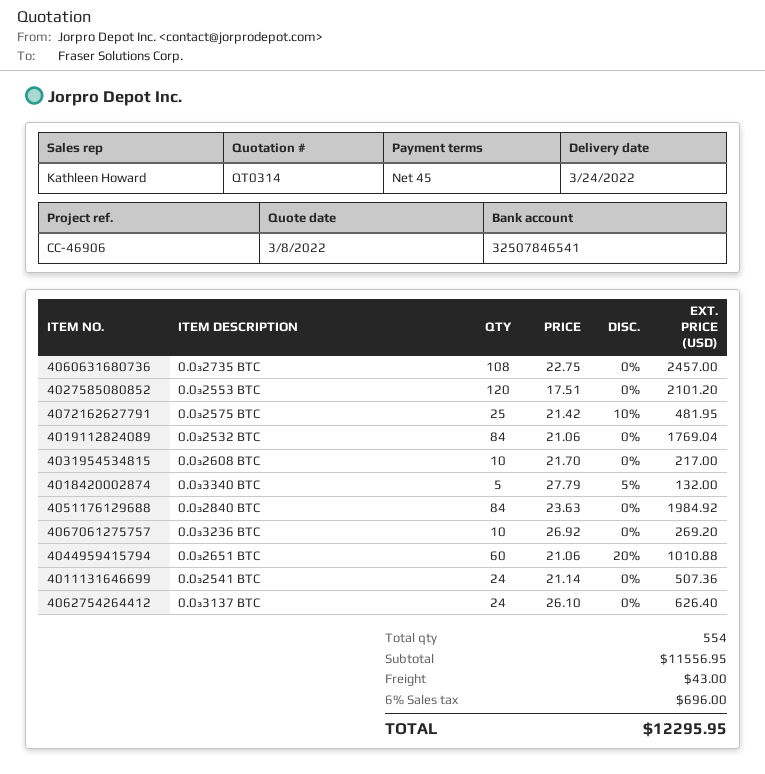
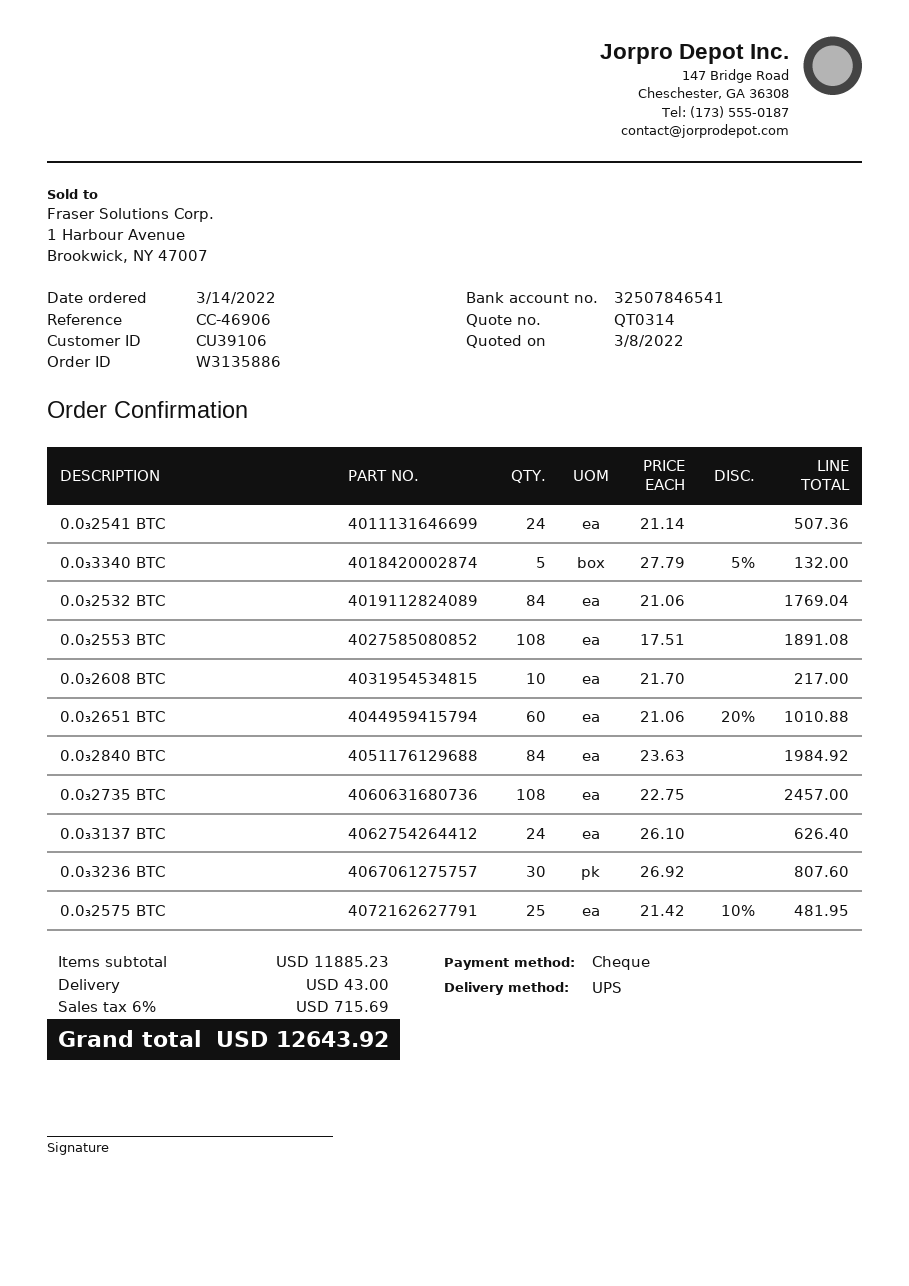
0.0₃2553 BTC: 120 x 17.51 = 2101.20 -> 108 x 17.51 = 1891.08
0.0₃3236 BTC: 10 x 26.92 = 269.20 -> 30 x 26.92 = 807.60
subtotal: 11556.95 -> 11885.23
tax: 6% = 696.00 -> 6% = 715.69
total: 12295.95 -> 12643.92

